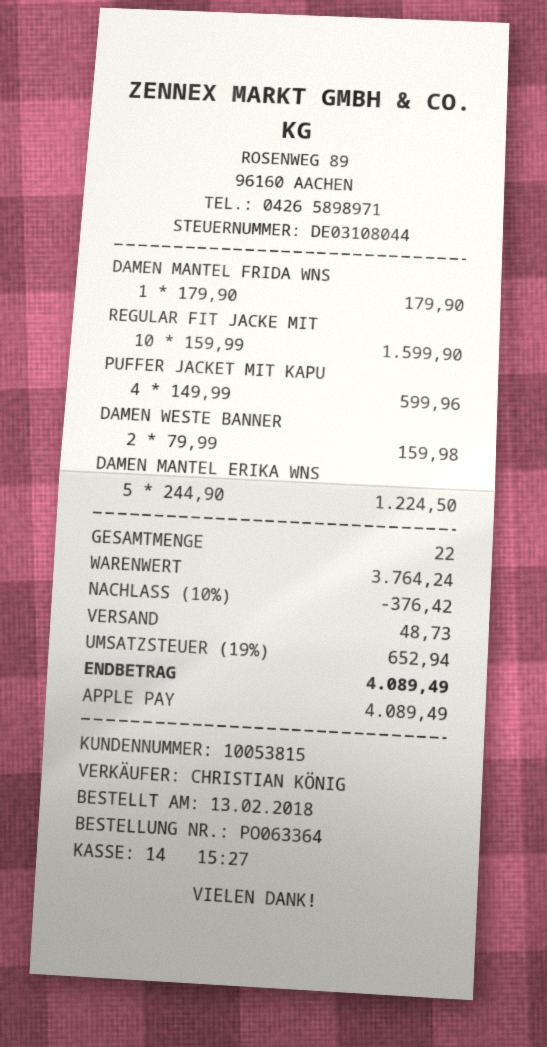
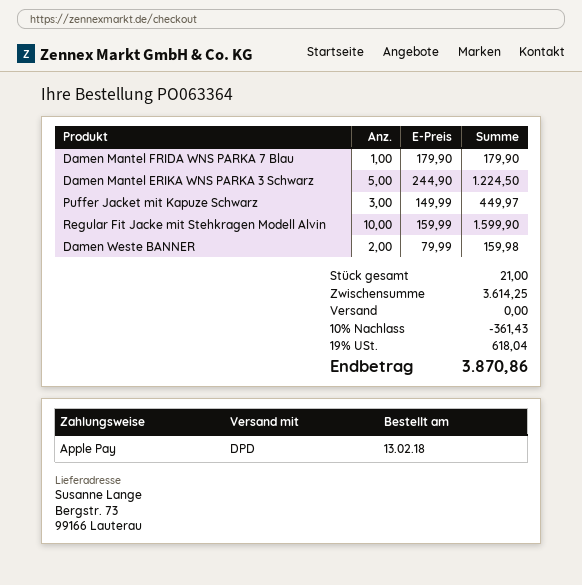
PUFFER JACKET MIT KAPU: 4 x 149.99 = 599.96 -> 3 x 149.99 = 449.97
total quantity: 22 -> 21
subtotal: 3764.24 -> 3614.25
discount: 10% = 376.42 -> 10% = 361.43
shipping: 48.73 -> 0.00
tax: 19% = 652.94 -> 19% = 618.04
total: 4089.49 -> 3870.86

